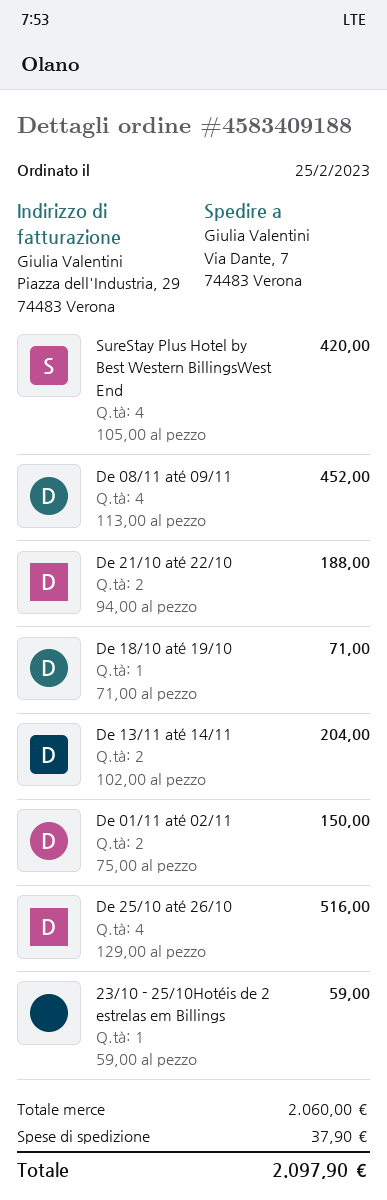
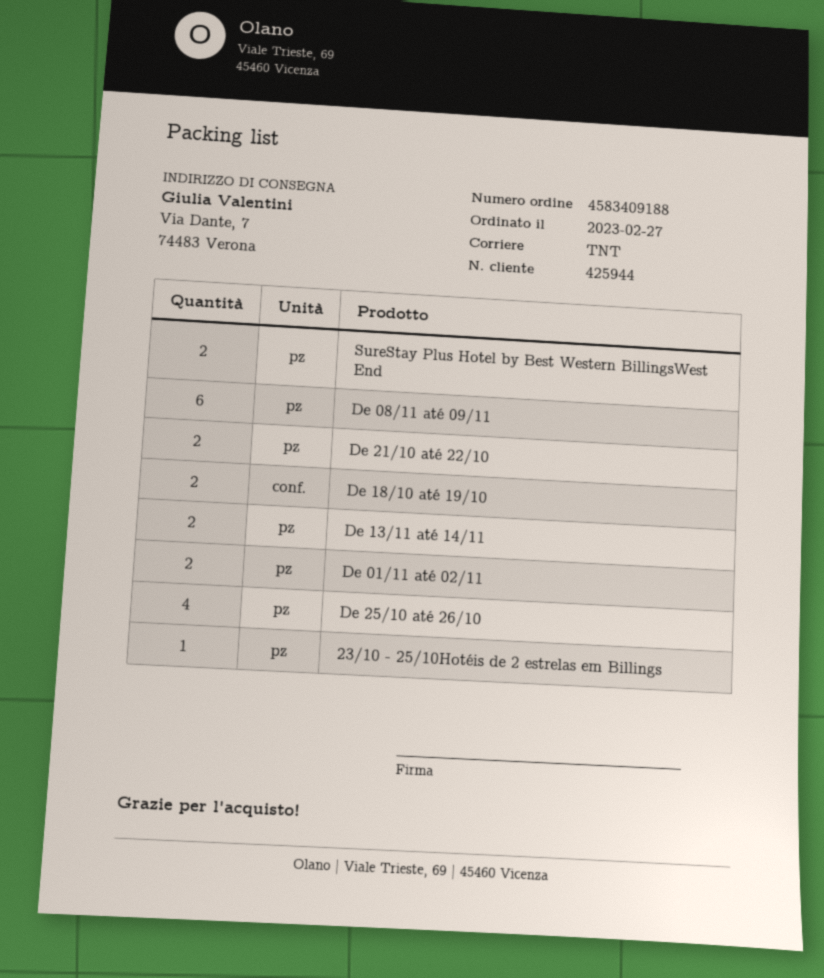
order date: 2023-02-25 -> 2023-02-27
SureStay Plus Hotel by Best Western BillingsWest End: 4 -> 2
De 08/11 até 09/11: 4 -> 6
De 18/10 até 19/10: 1 -> 2

